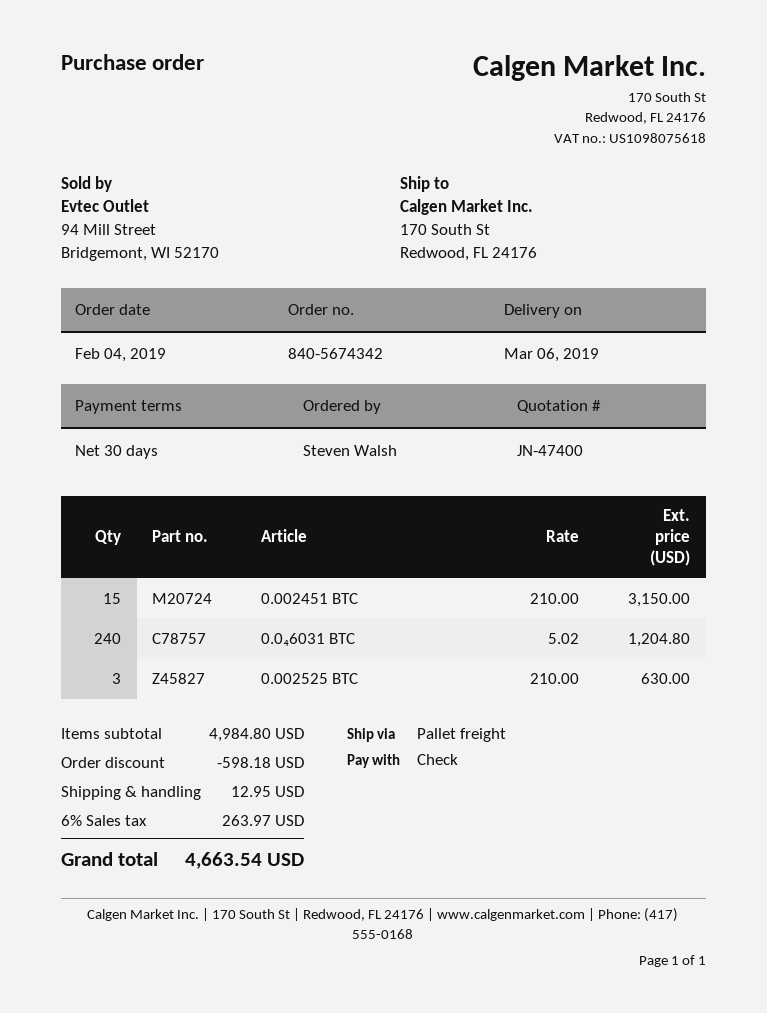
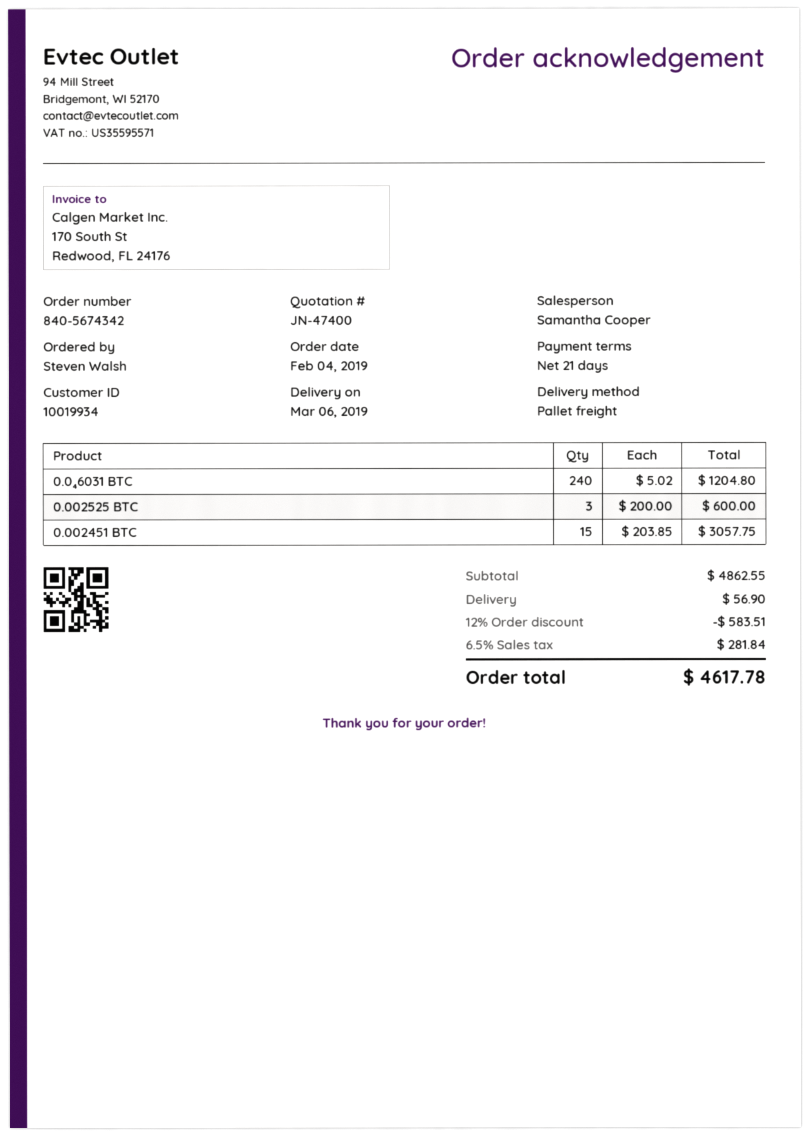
payment terms: 30 days -> 21 days
0.002451 BTC: 15 x 210.00 = 3150.00 -> 15 x 203.85 = 3057.75
0.002525 BTC: 3 x 210.00 = 630.00 -> 3 x 200.00 = 600.00
subtotal: 4984.80 -> 4862.55
discount: 598.18 -> 583.51
shipping: 12.95 -> 56.90
tax: 6% = 263.97 -> 6.5% = 281.84
total: 4663.54 -> 4617.78

